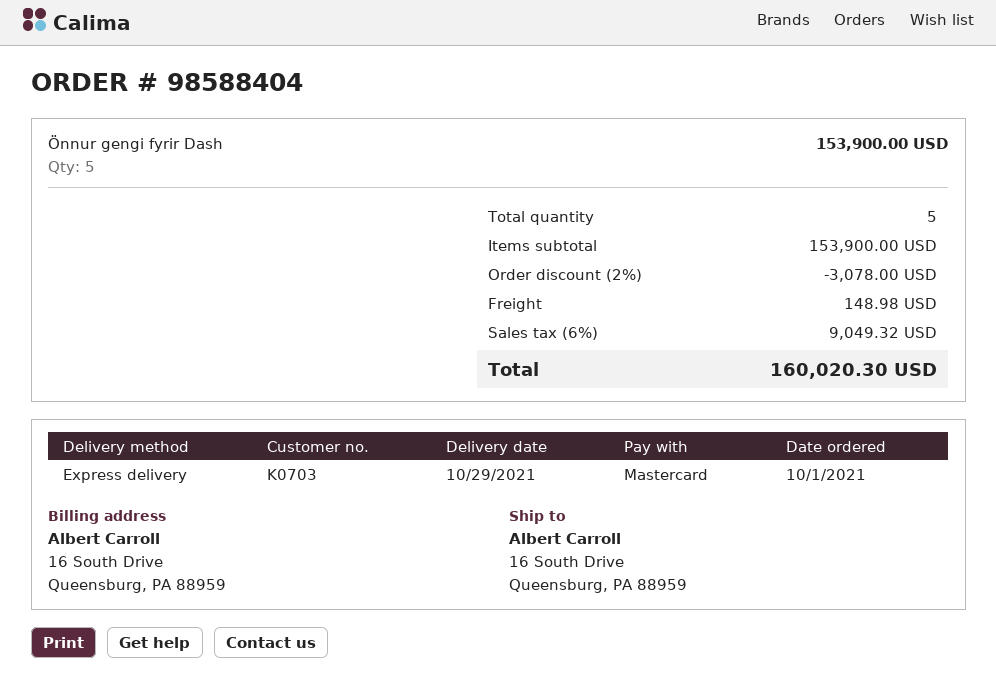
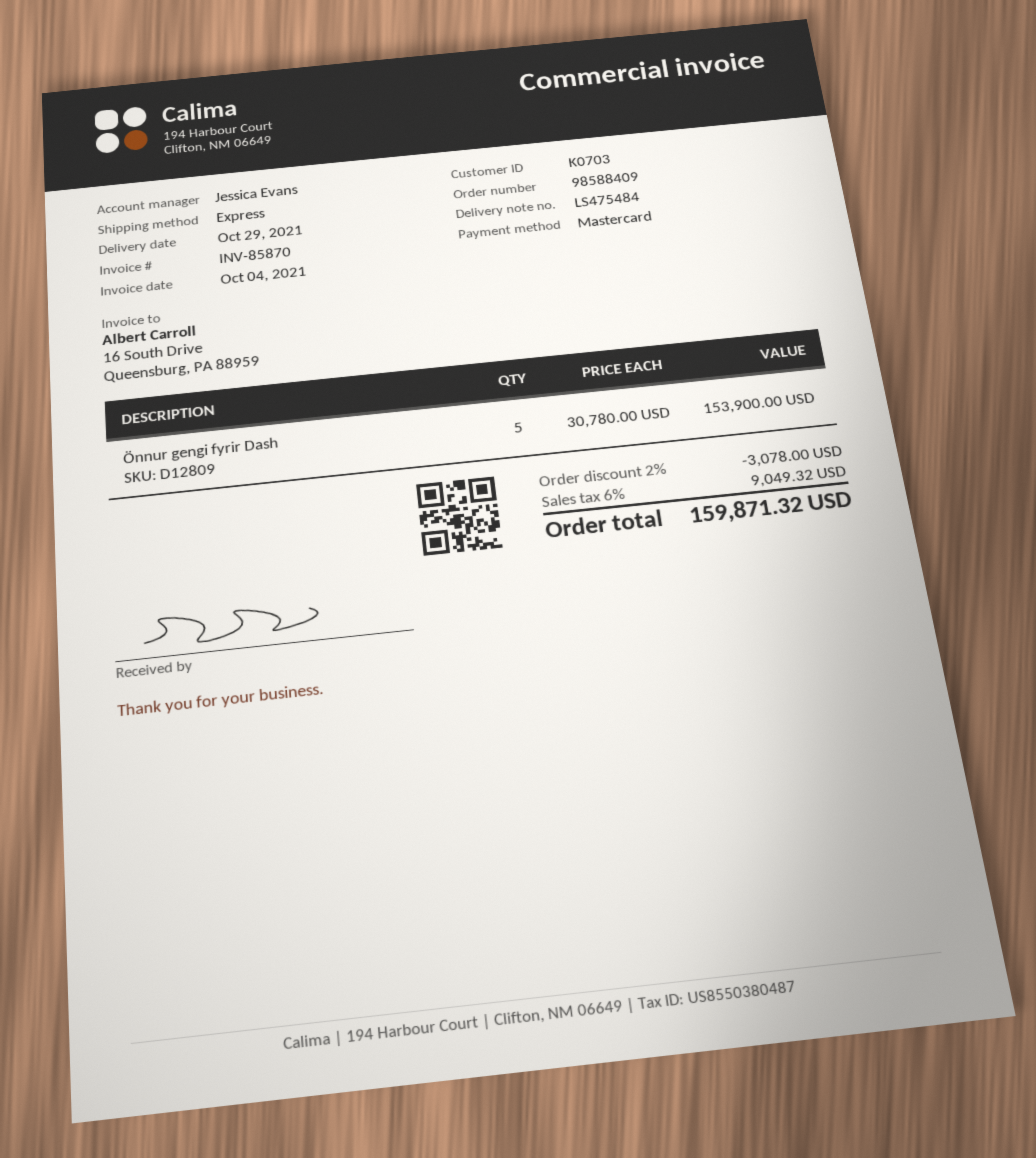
order number: 98588404 -> 98588409
shipping: 148.98 -> none
total: 160020.30 -> 159871.32

